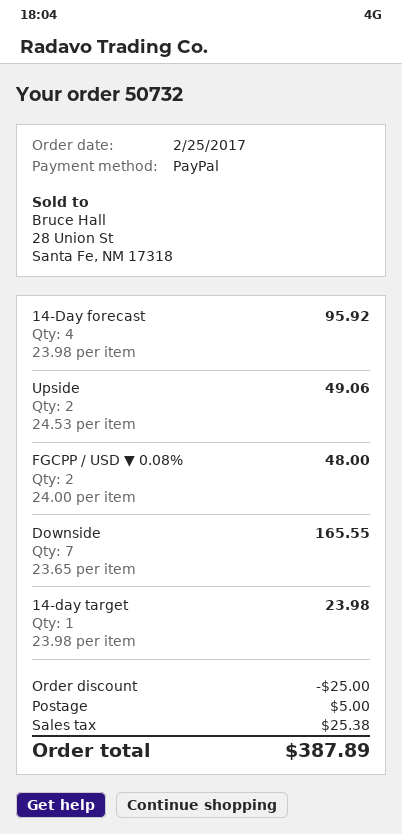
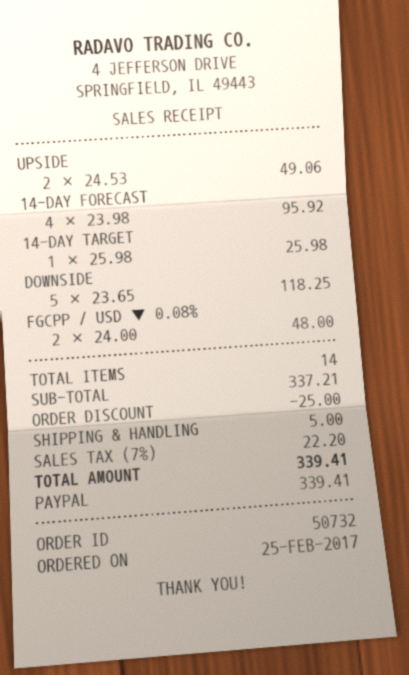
Downside: 7 x 23.65 = 165.55 -> 5 x 23.65 = 118.25
14-day target: 1 x 23.98 = 23.98 -> 1 x 25.98 = 25.98
tax: 25.38 -> 22.20
total: 387.89 -> 339.41

